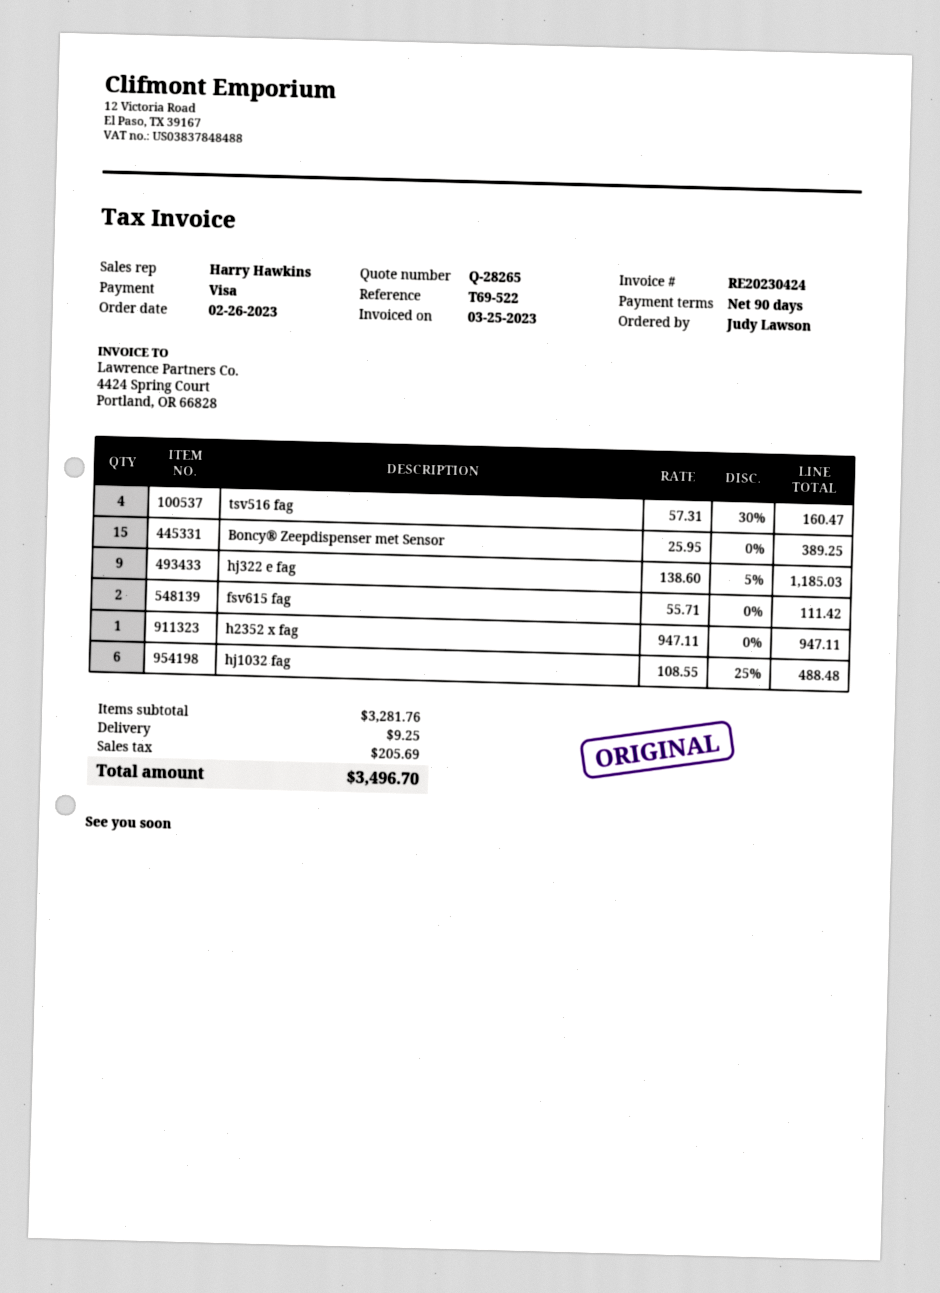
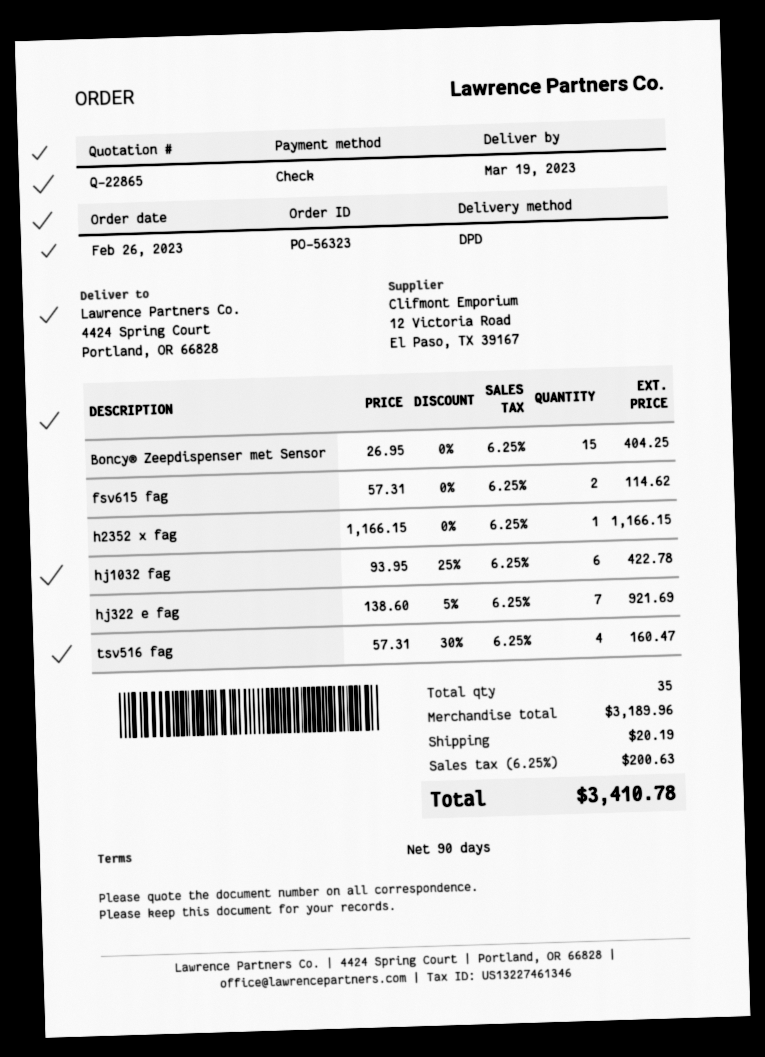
quote number: Q-28265 -> Q-22865
payment method: Visa -> cheque
Boncy® Zeepdispenser met Sensor: 15 x 25.95 = 389.25 -> 15 x 26.95 = 404.25
hj322 e fag: 9 x 138.60 - 5% = 1185.03 -> 7 x 138.60 - 5% = 921.69
fsv615 fag: 2 x 55.71 = 111.42 -> 2 x 57.31 = 114.62
h2352 x fag: 1 x 947.11 = 947.11 -> 1 x 1166.15 = 1166.15
hj1032 fag: 6 x 108.55 - 25% = 488.48 -> 6 x 93.95 - 25% = 422.78
subtotal: 3281.76 -> 3189.96
shipping: 9.25 -> 20.19
tax: 205.69 -> 200.63
total: 3496.70 -> 3410.78

